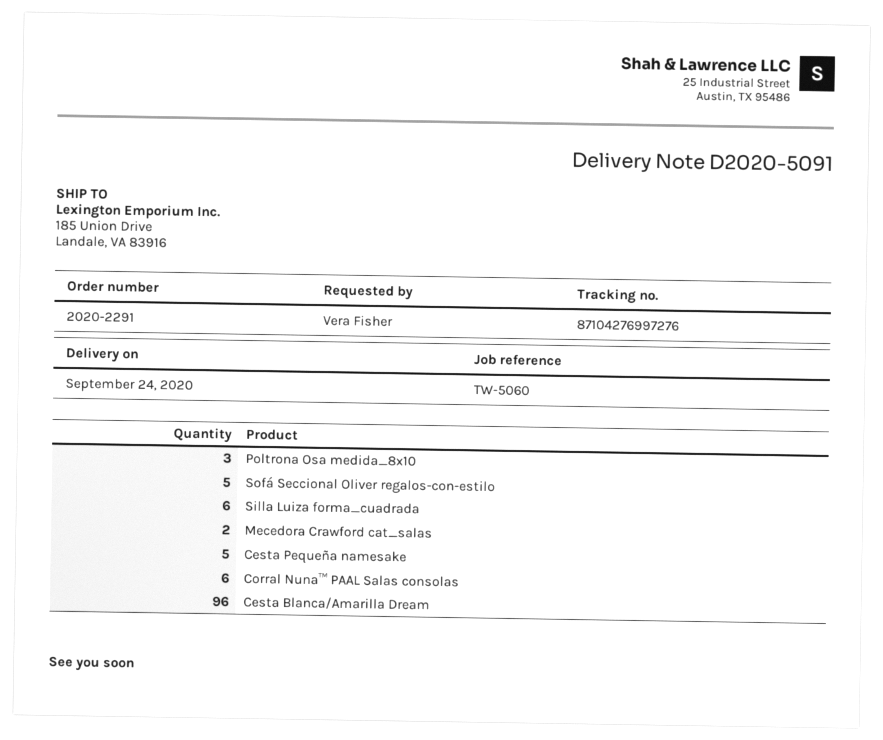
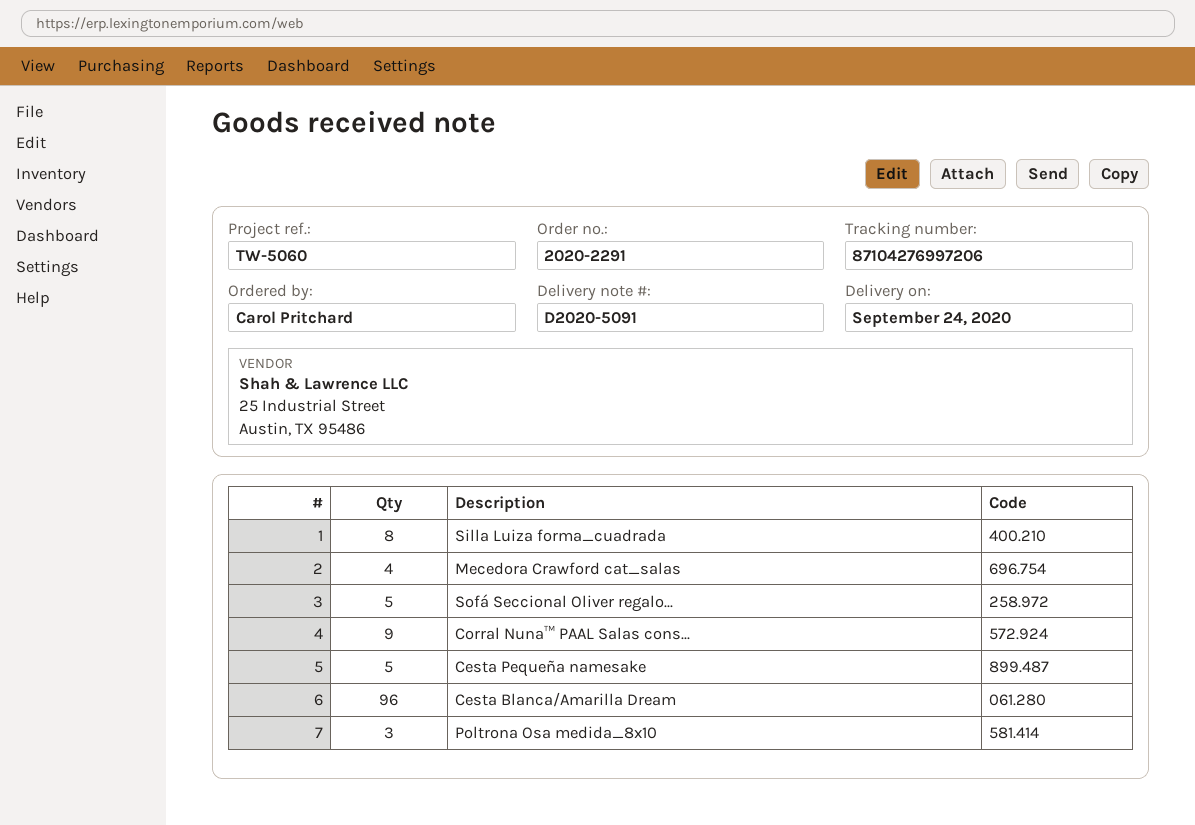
ordered by: Vera Fisher -> Carol Pritchard
tracking number: 87104276997276 -> 87104276997206
Silla Luiza forma_cuadrada: 6 -> 8
Mecedora Crawford cat_salas: 2 -> 4
Corral Nuna™ PAAL Salas consolas: 6 -> 9

